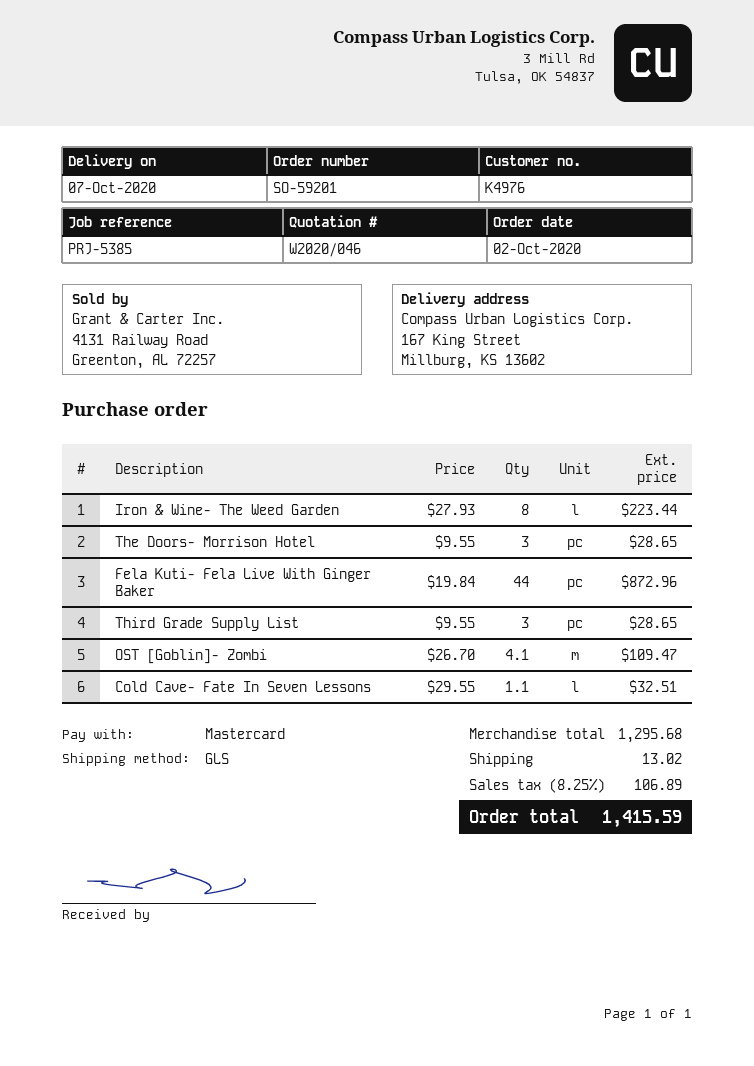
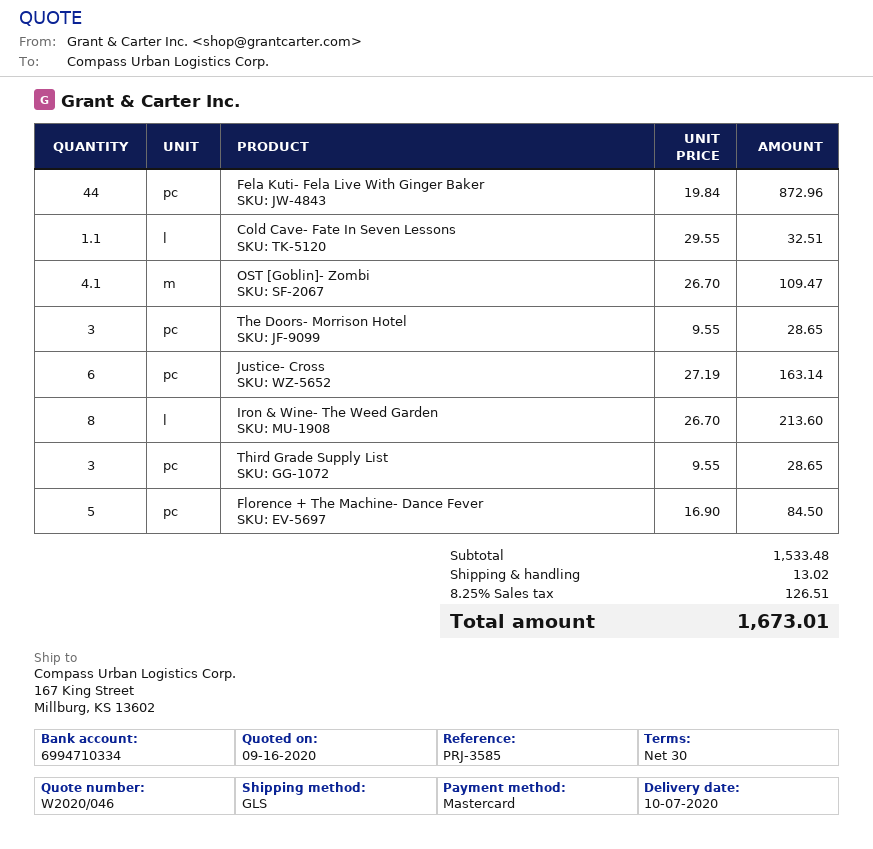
reference: PRJ-5385 -> PRJ-3585
Iron & Wine- The Weed Garden: 8 x 27.93 = 223.44 -> 8 x 26.70 = 213.60
Justice- Cross: none -> 6 x 27.19 = 163.14
Florence + The Machine- Dance Fever: none -> 5 x 16.90 = 84.50
subtotal: 1295.68 -> 1533.48
tax: 8.25% = 106.89 -> 8.25% = 126.51
total: 1415.59 -> 1673.01

